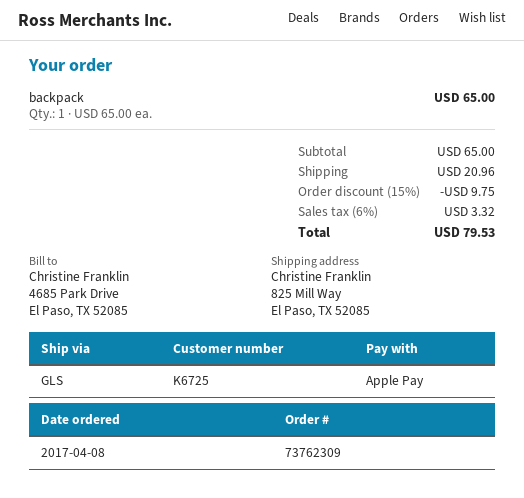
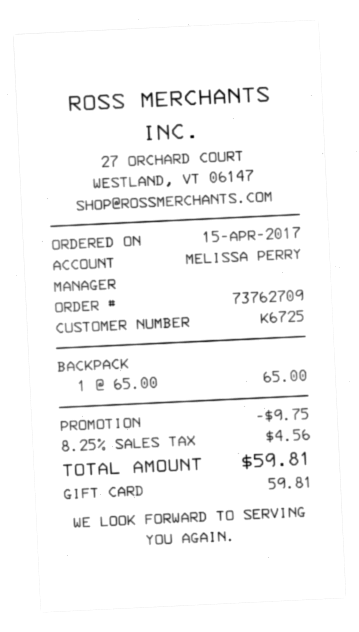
order number: 73762309 -> 73762709
order date: 2017-04-08 -> 2017-04-15
payment method: Apple Pay -> gift card
shipping: 20.96 -> none
tax: 6% = 3.32 -> 8.25% = 4.56
total: 79.53 -> 59.81

